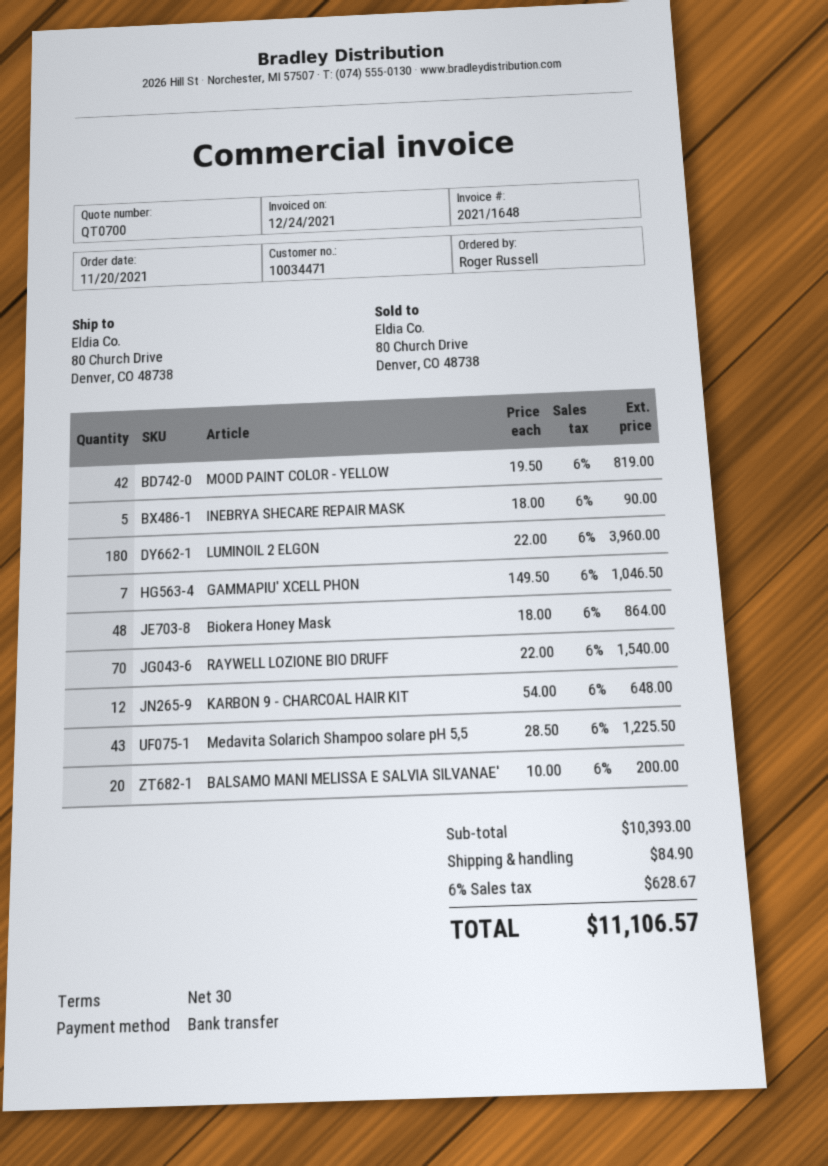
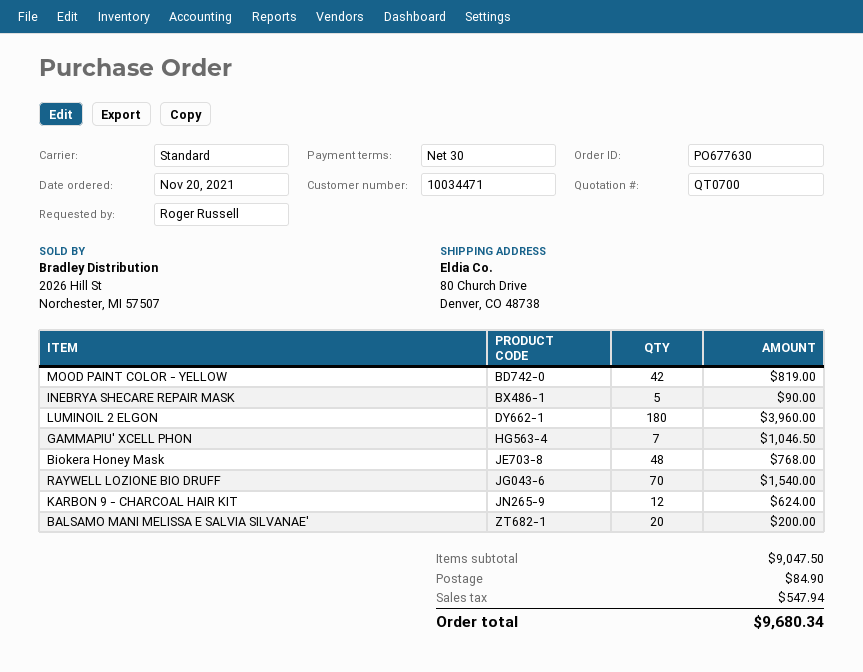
Biokera Honey Mask: 48 for 864.00 -> 48 for 768.00
KARBON 9 - CHARCOAL HAIR KIT: 12 for 648.00 -> 12 for 624.00
Medavita Solarich Shampoo solare pH 5,5: 43 for 1225.50 -> none
subtotal: 10393.00 -> 9047.50
tax: 628.67 -> 547.94
total: 11106.57 -> 9680.34

